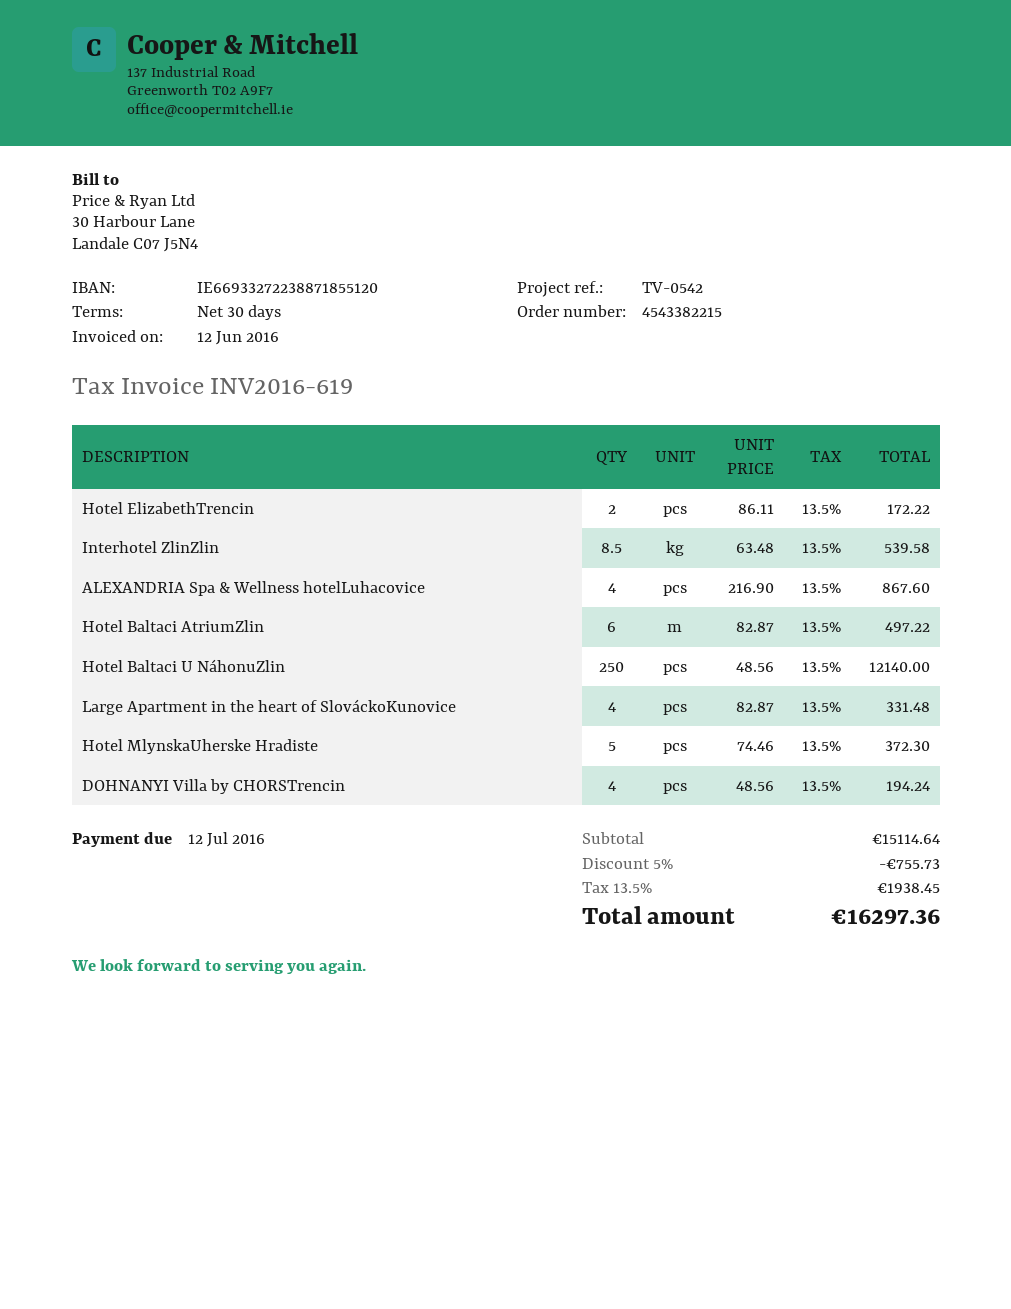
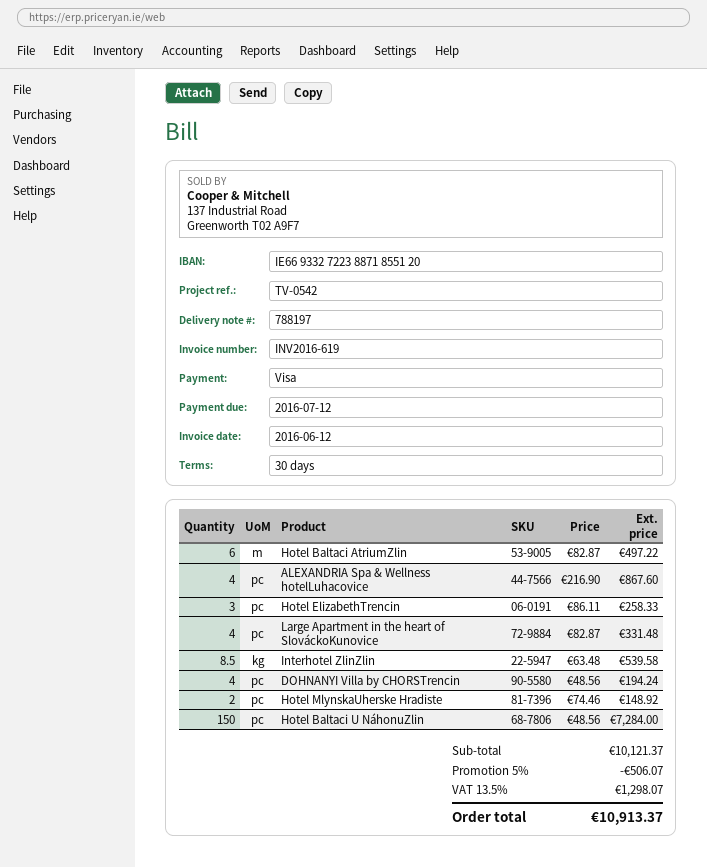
Hotel ElizabethTrencin: 2 x 86.11 = 172.22 -> 3 x 86.11 = 258.33
Hotel Baltaci U NáhonuZlin: 250 x 48.56 = 12140.00 -> 150 x 48.56 = 7284.00
Hotel MlynskaUherske Hradiste: 5 x 74.46 = 372.30 -> 2 x 74.46 = 148.92
subtotal: 15114.64 -> 10121.37
discount: 5% = 755.73 -> 5% = 506.07
tax: 13.5% = 1938.45 -> 13.5% = 1298.07
total: 16297.36 -> 10913.37

